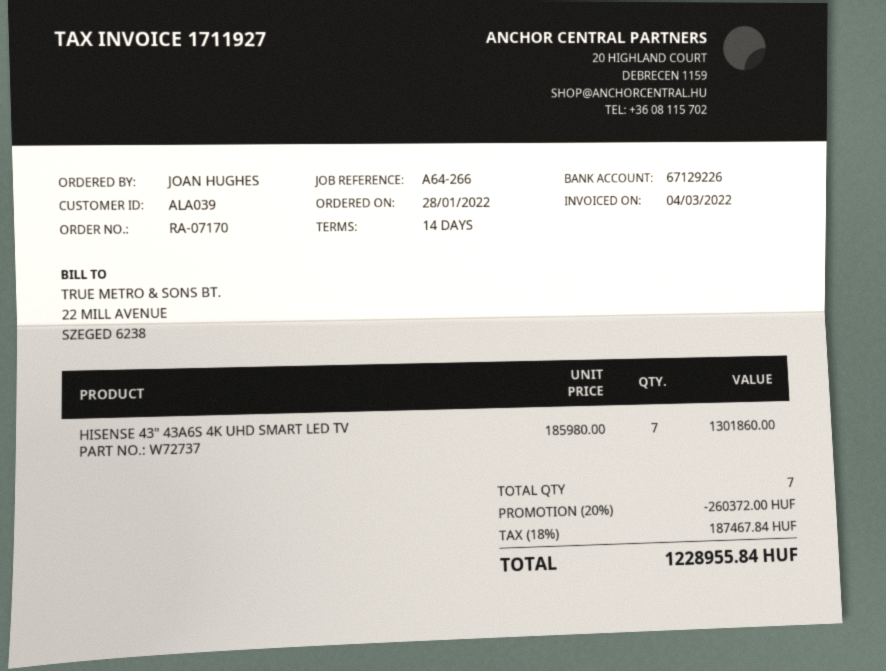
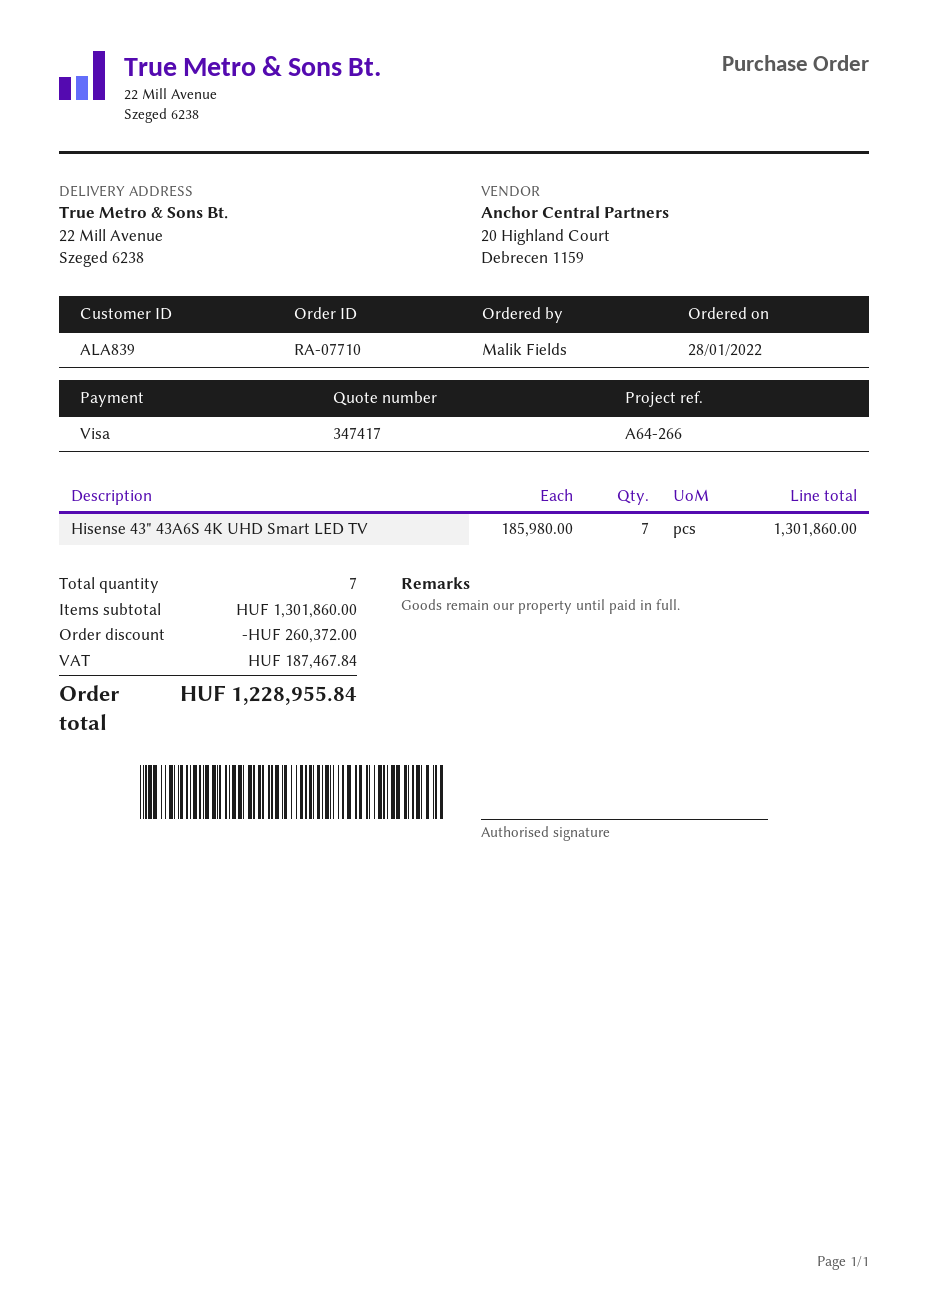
order number: RA-07170 -> RA-07710
customer number: ALA039 -> ALA839
ordered by: JOAN HUGHES -> Malik Fields

